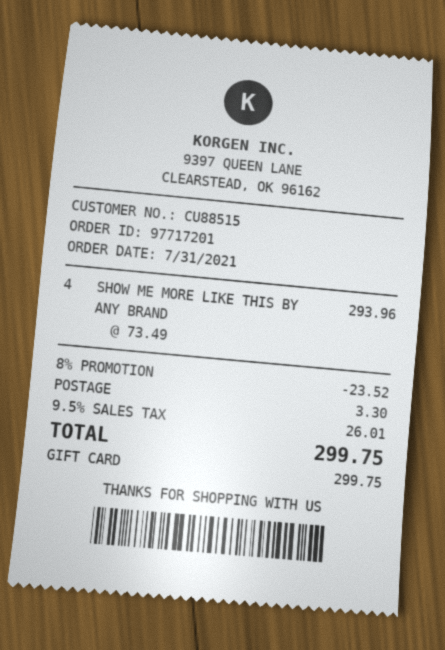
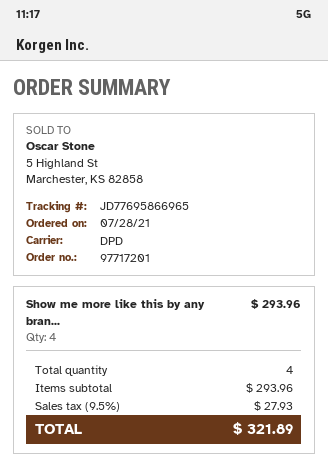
order date: 2021-07-31 -> 2021-07-28
discount: 8% = 23.52 -> none
shipping: 3.30 -> none
tax: 9.5% = 26.01 -> 9.5% = 27.93
total: 299.75 -> 321.89

